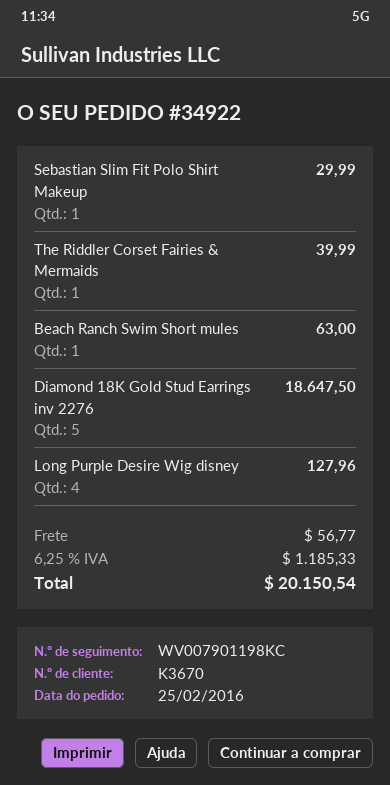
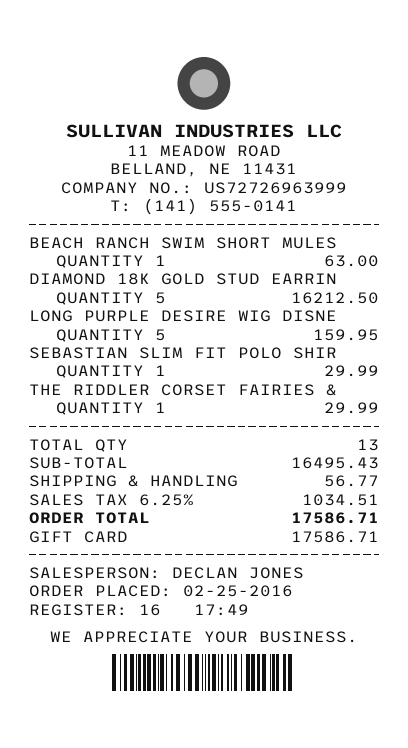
The Riddler Corset Fairies & Mermaids: 1 for 39.99 -> 1 for 29.99
Diamond 18K Gold Stud Earrings inv 2276: 5 for 18647.50 -> 5 for 16212.50
Long Purple Desire Wig disney: 4 for 127.96 -> 5 for 159.95
tax: 6.25% = 1185.33 -> 6.25% = 1034.51
total: 20150.54 -> 17586.71

